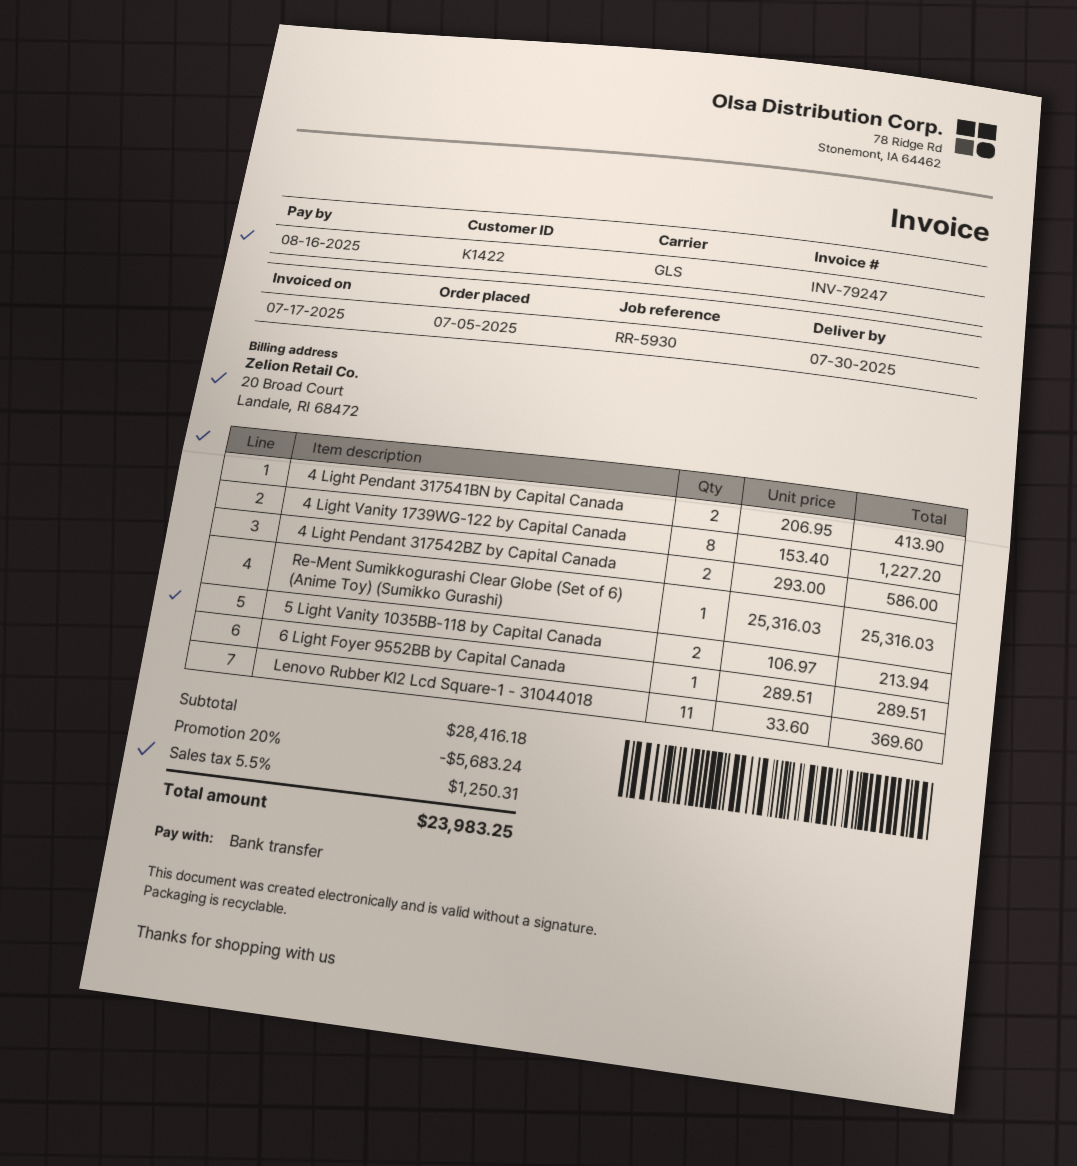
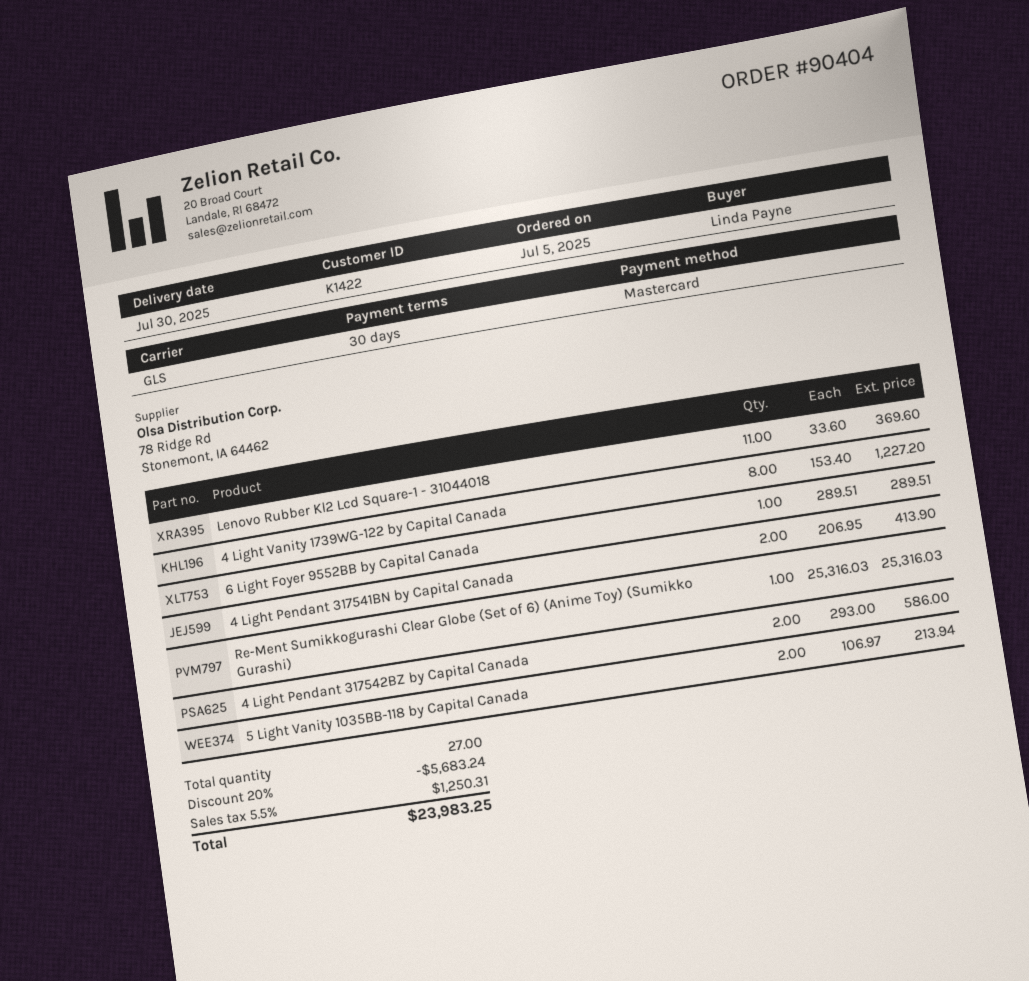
payment method: bank transfer -> Mastercard

